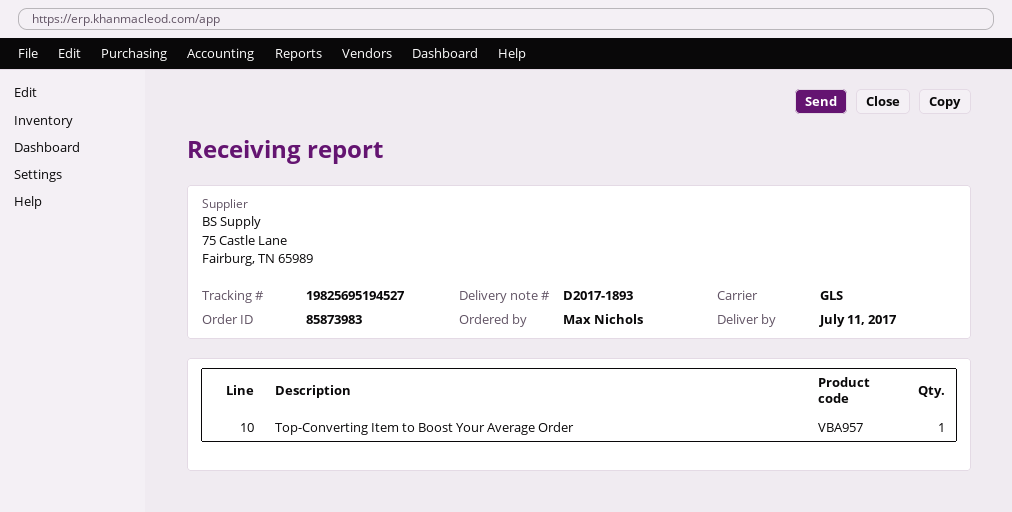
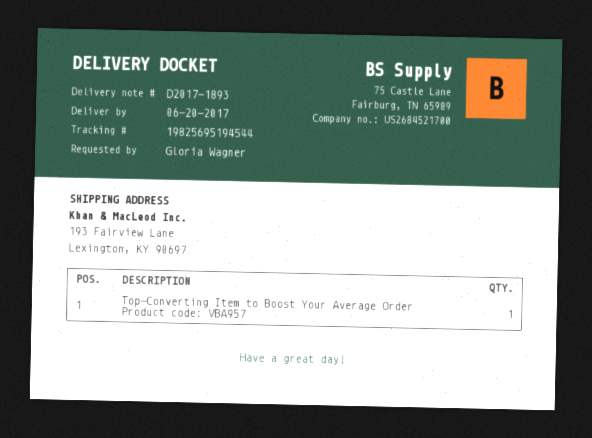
delivery date: 2017-07-11 -> 2017-06-20
ordered by: Max Nichols -> Gloria Wagner
tracking number: 19825695194527 -> 19825695194544

